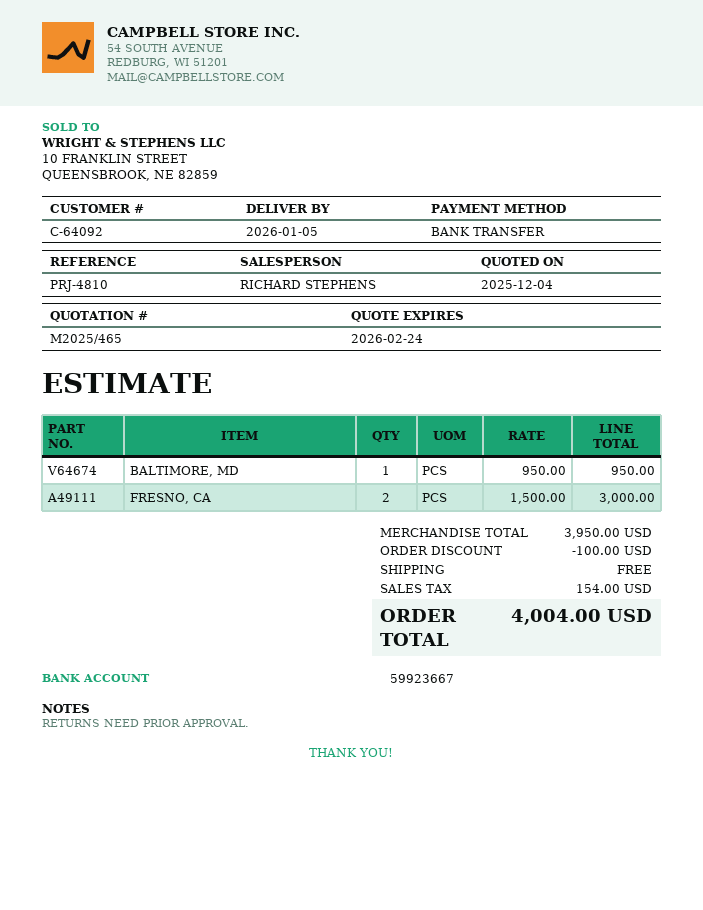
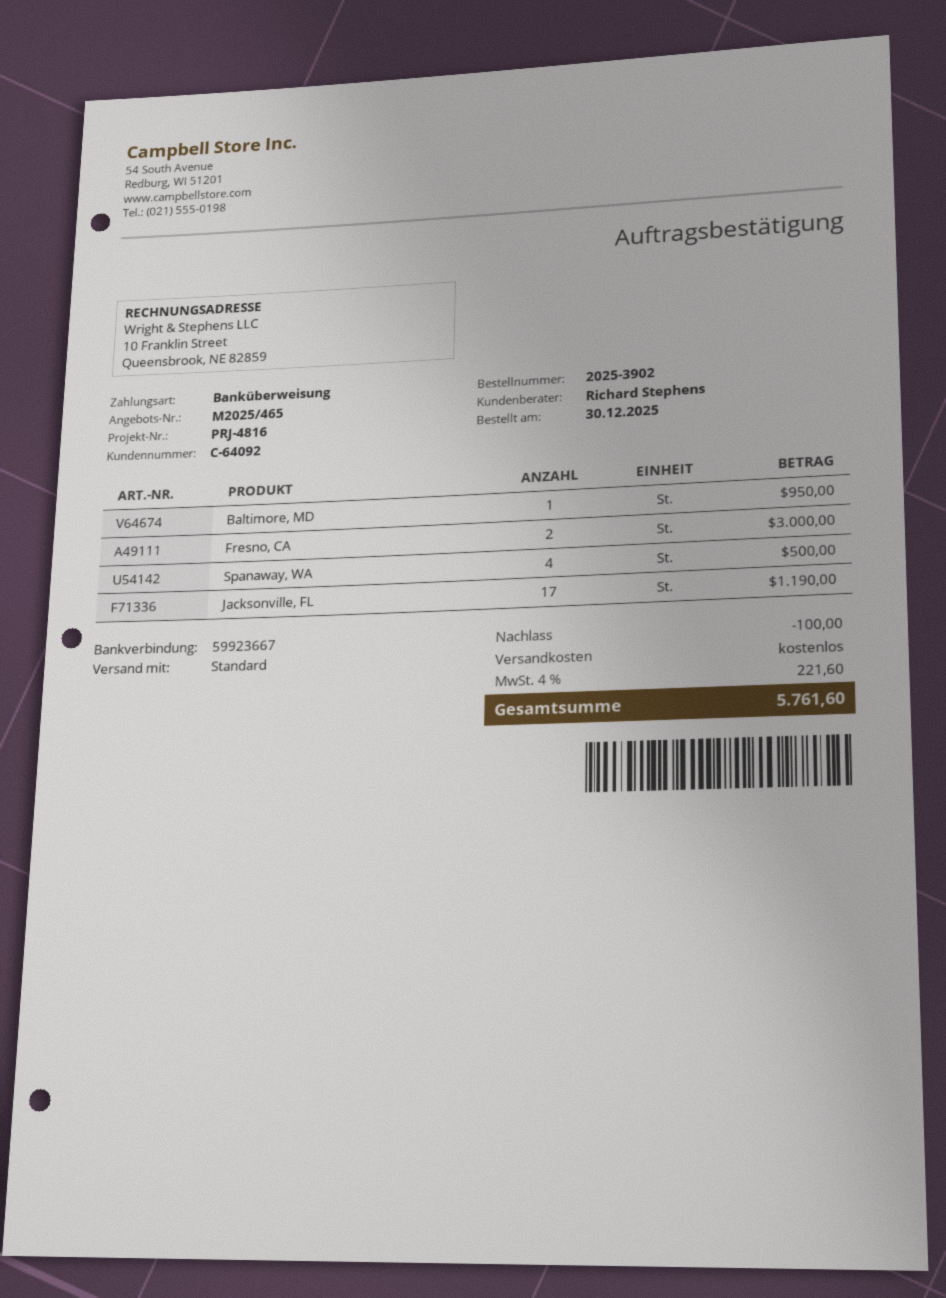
reference: PRJ-4810 -> PRJ-4816
Spanaway, WA: none -> 4 for 500.00
Jacksonville, FL: none -> 17 for 1190.00
tax: 154.00 -> 221.60
total: 4004.00 -> 5761.60

